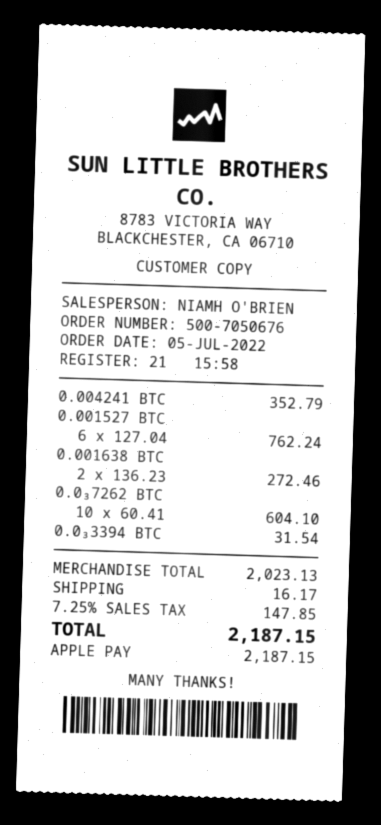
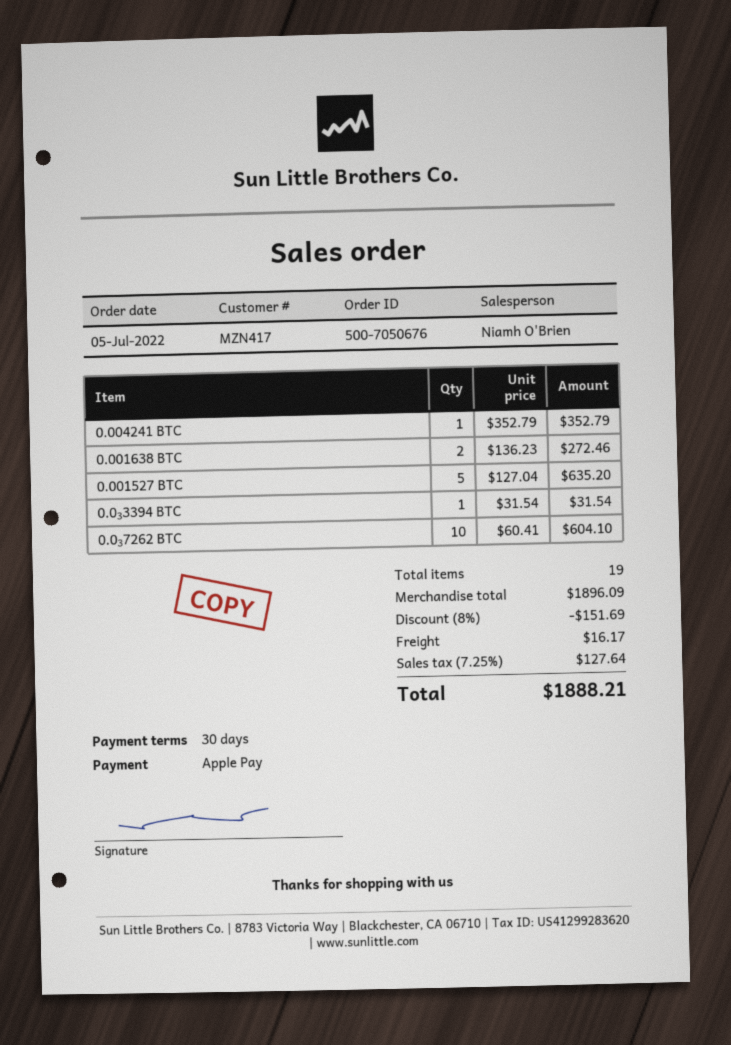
0.001527 BTC: 6 x 127.04 = 762.24 -> 5 x 127.04 = 635.20
subtotal: 2023.13 -> 1896.09
discount: none -> 8% = 151.69
tax: 7.25% = 147.85 -> 7.25% = 127.64
total: 2187.15 -> 1888.21

